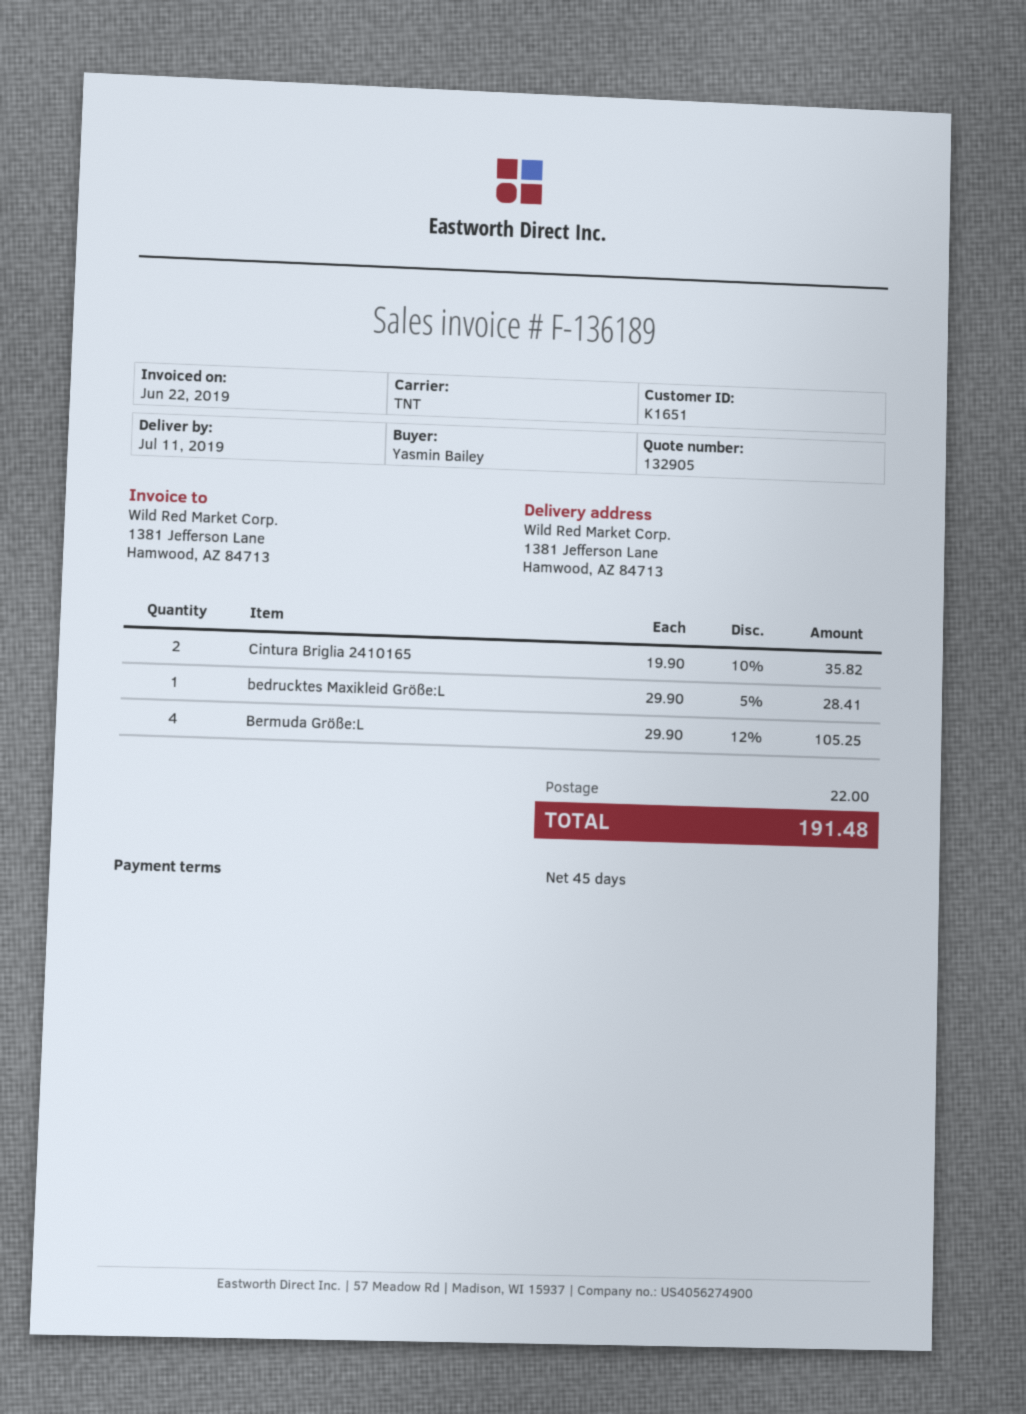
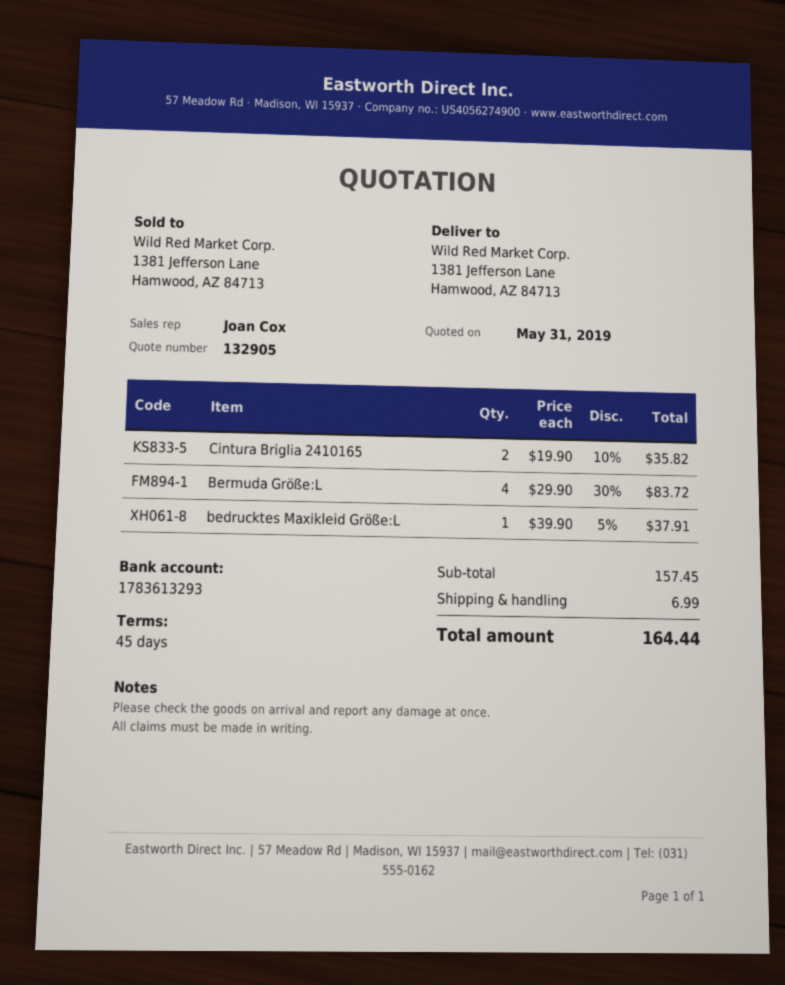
bedrucktes Maxikleid Größe:L: 1 x 29.90 - 5% = 28.41 -> 1 x 39.90 - 5% = 37.91
Bermuda Größe:L: 4 x 29.90 - 12% = 105.25 -> 4 x 29.90 - 30% = 83.72
shipping: 22.00 -> 6.99
total: 191.48 -> 164.44

